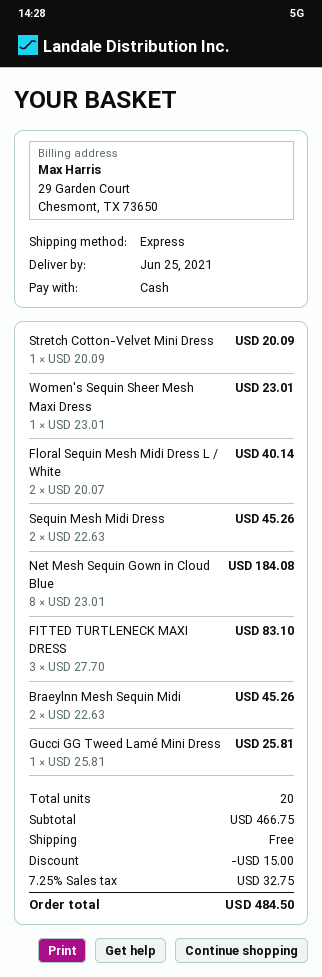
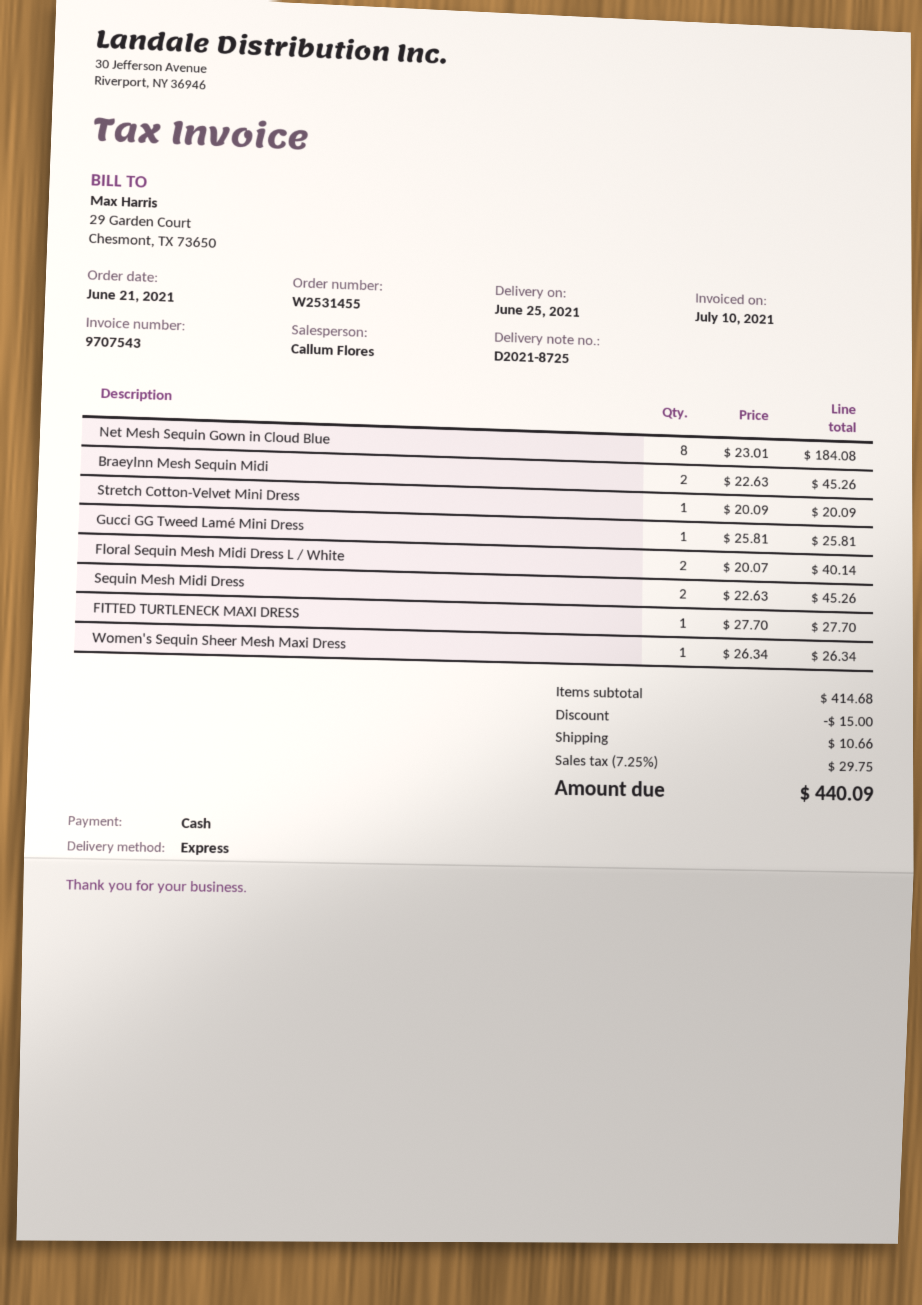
Women's Sequin Sheer Mesh Maxi Dress: 1 x 23.01 = 23.01 -> 1 x 26.34 = 26.34
FITTED TURTLENECK MAXI DRESS: 3 x 27.70 = 83.10 -> 1 x 27.70 = 27.70
subtotal: 466.75 -> 414.68
shipping: 0.00 -> 10.66
tax: 7.25% = 32.75 -> 7.25% = 29.75
total: 484.50 -> 440.09

